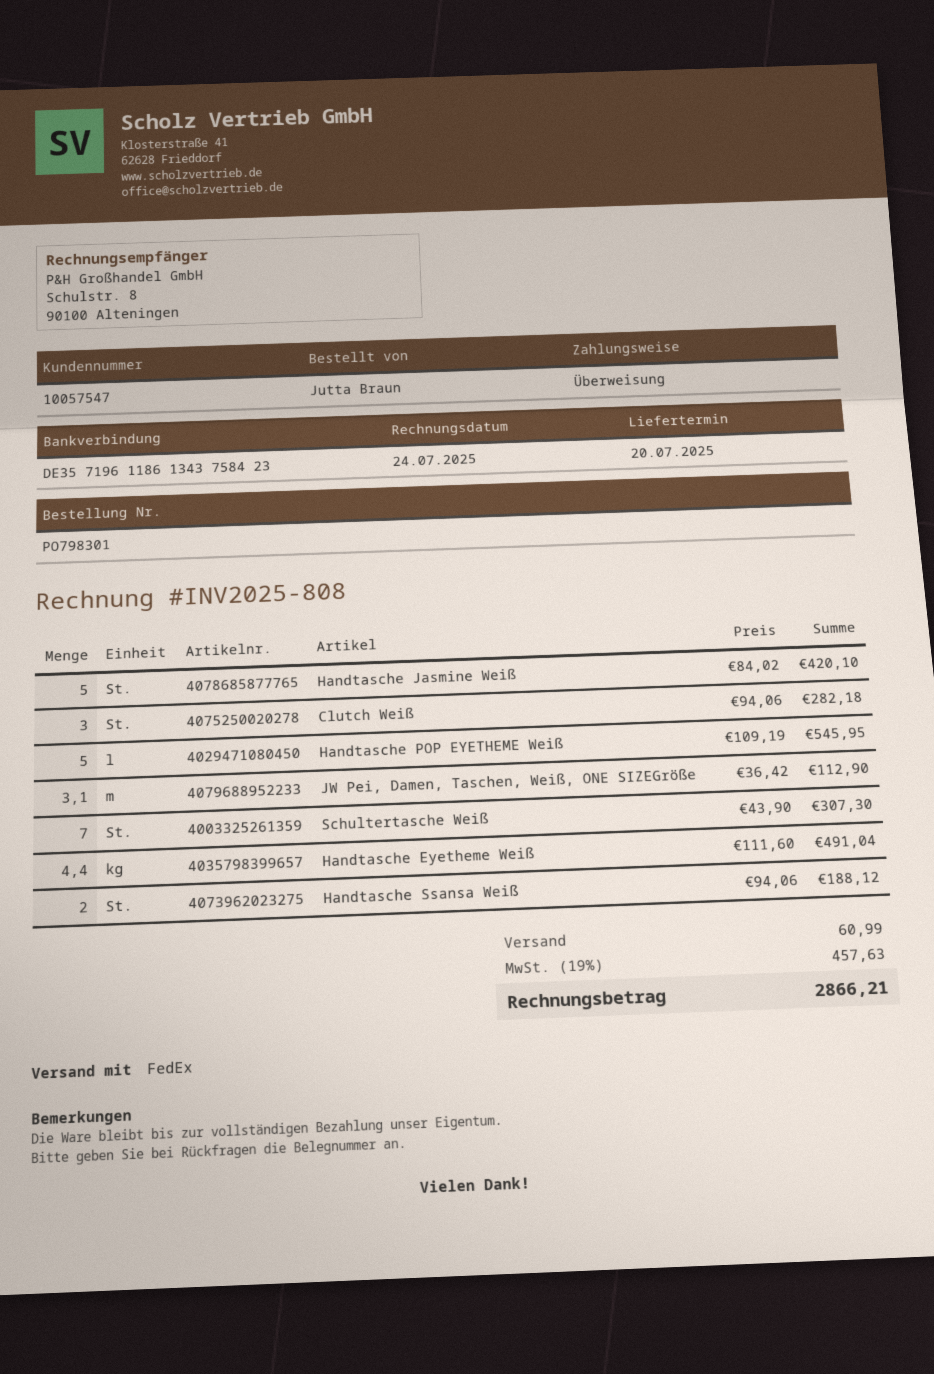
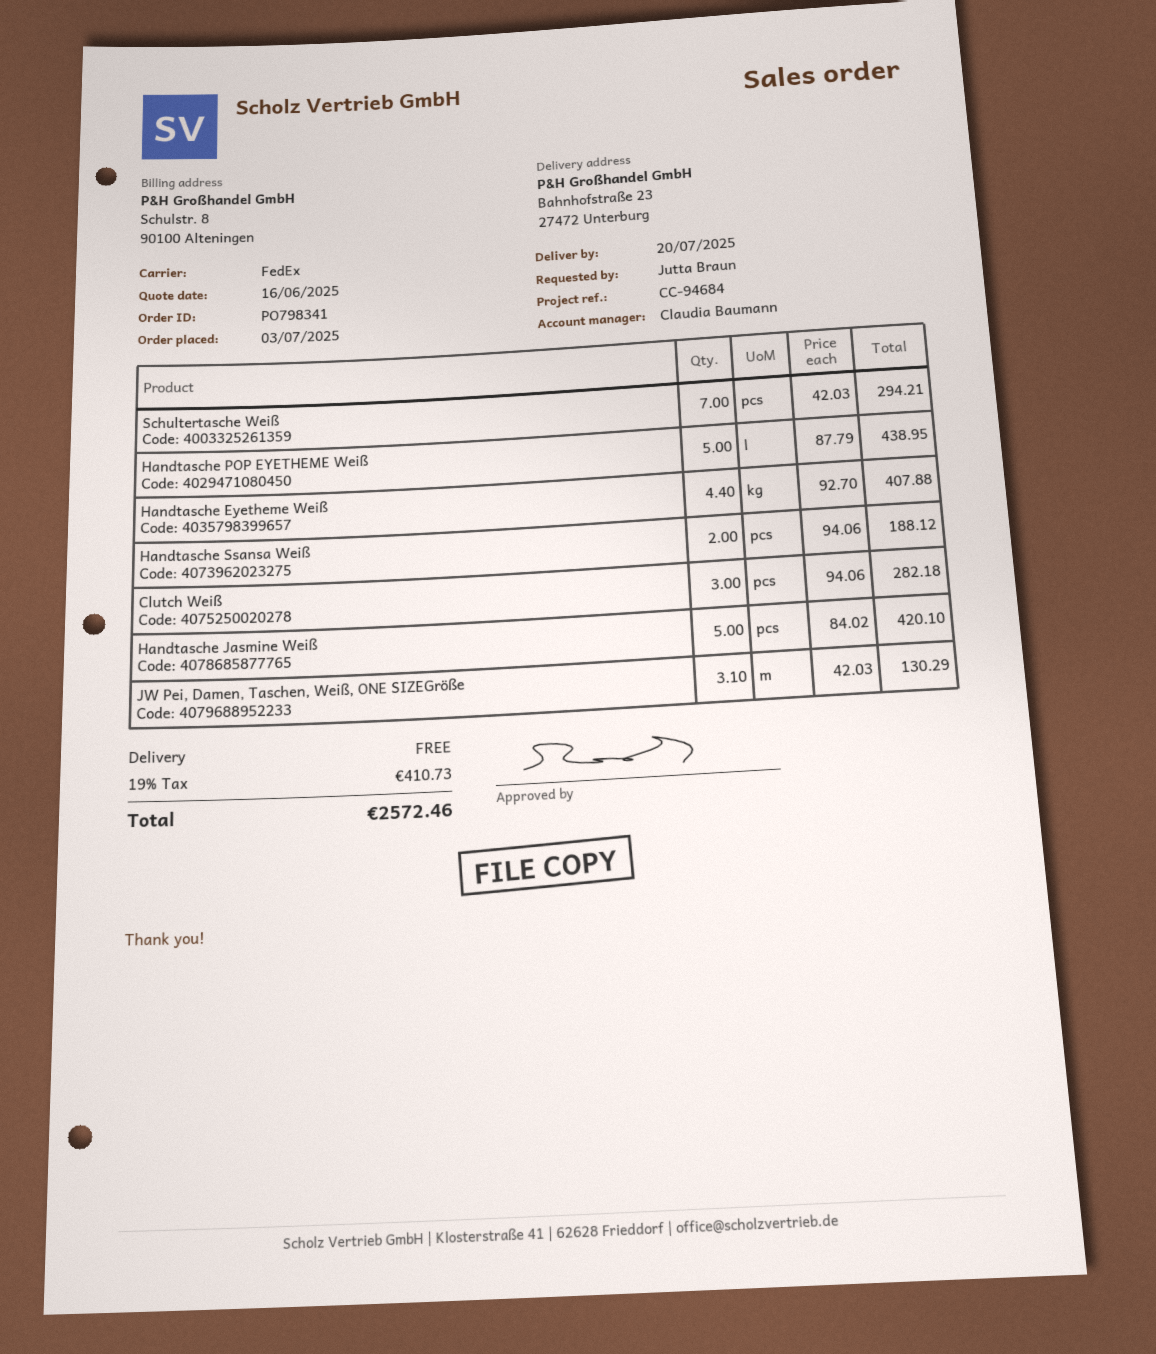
order number: PO798301 -> PO798341
Handtasche POP EYETHEME Weiß: 5 x 109.19 = 545.95 -> 5 x 87.79 = 438.95
JW Pei, Damen, Taschen, Weiß, ONE SIZEGröße: 3.1 x 36.42 = 112.90 -> 3.1 x 42.03 = 130.29
Schultertasche Weiß: 7 x 43.90 = 307.30 -> 7 x 42.03 = 294.21
Handtasche Eyetheme Weiß: 4.4 x 111.60 = 491.04 -> 4.4 x 92.70 = 407.88
shipping: 60.99 -> 0.00
tax: 19% = 457.63 -> 19% = 410.73
total: 2866.21 -> 2572.46

